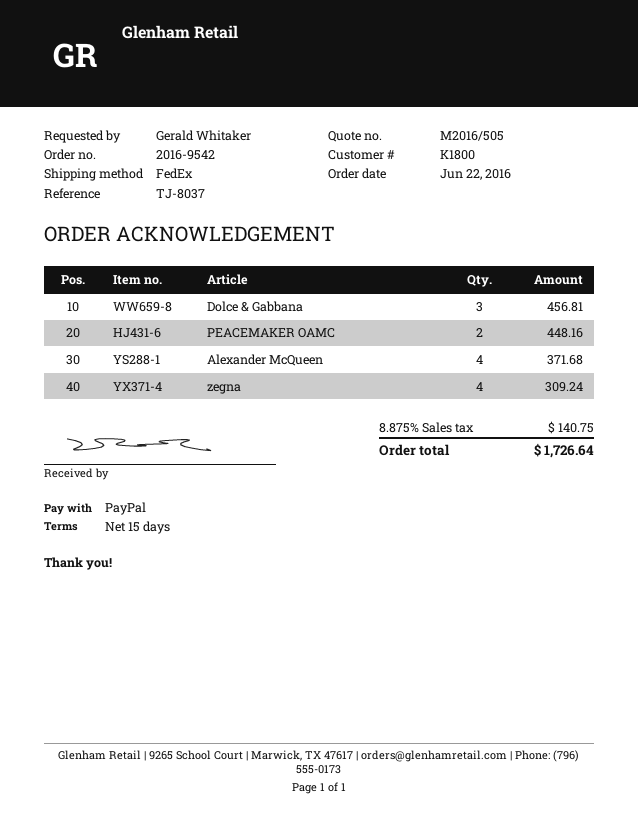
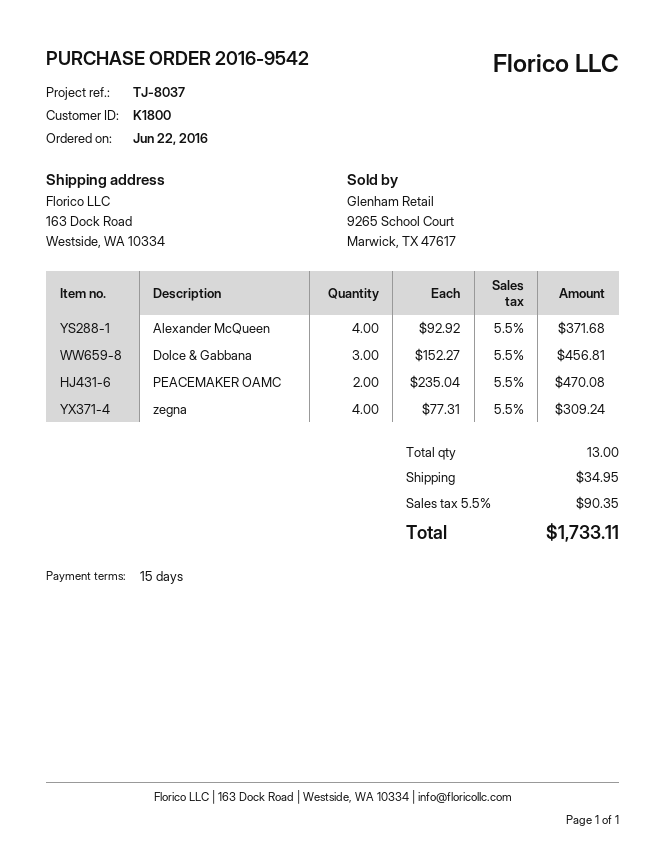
PEACEMAKER OAMC: 2 for 448.16 -> 2 for 470.08
shipping: none -> 34.95
tax: 8.875% = 140.75 -> 5.5% = 90.35
total: 1726.64 -> 1733.11

